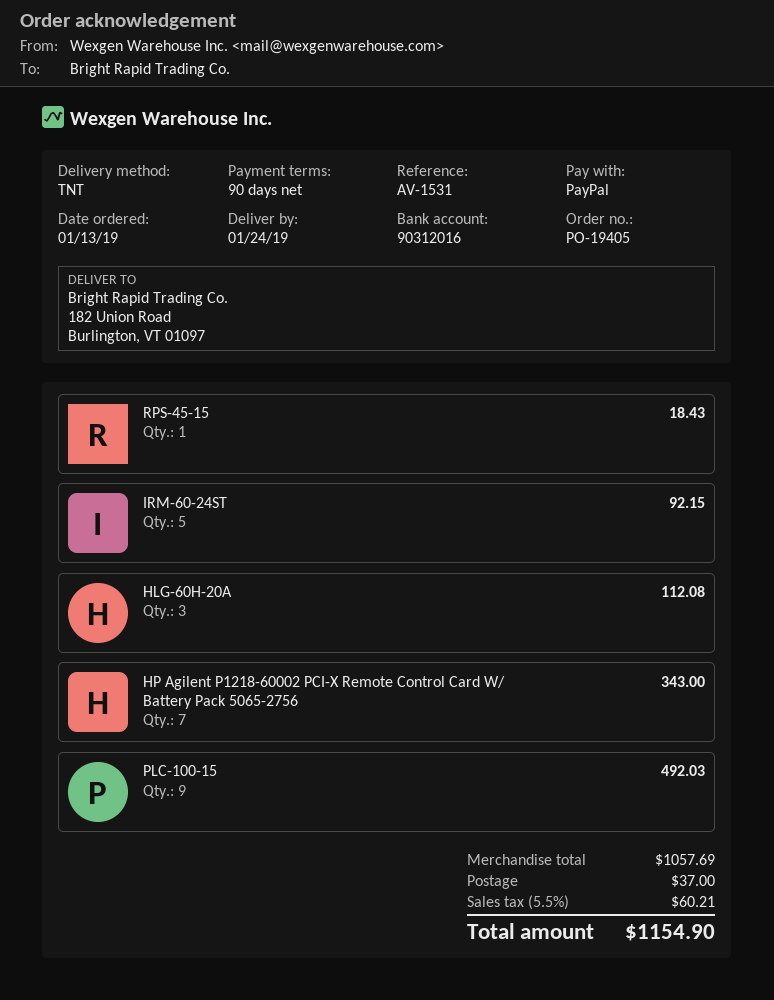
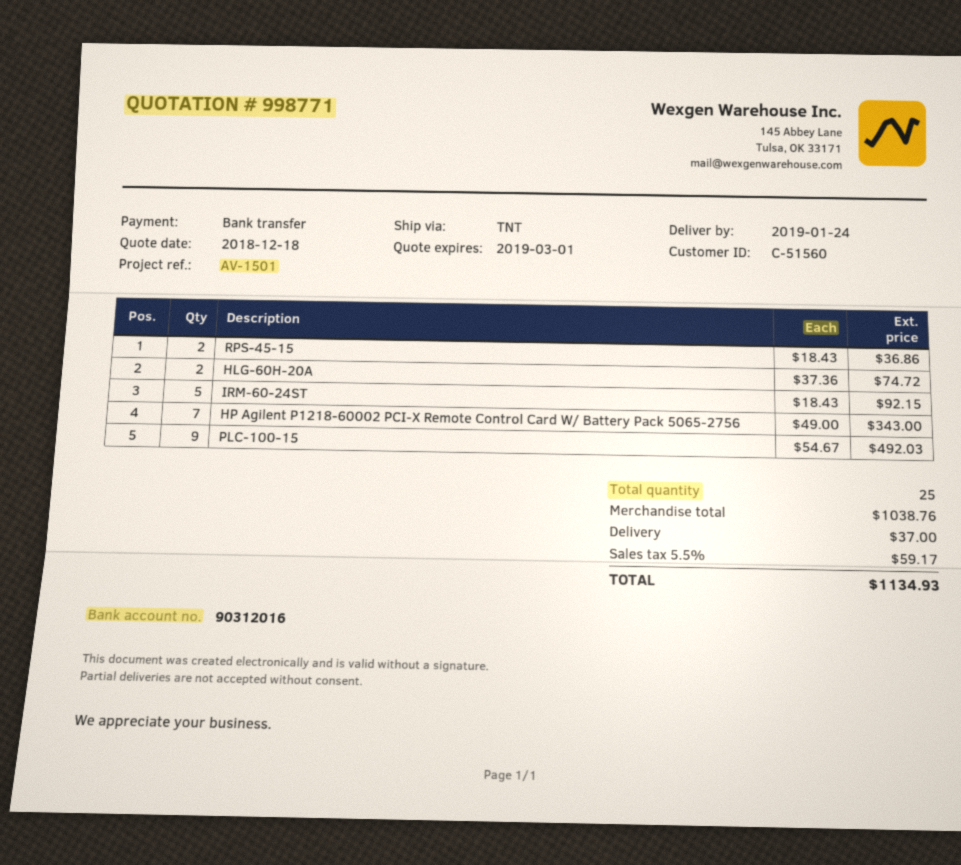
reference: AV-1531 -> AV-1501
payment method: PayPal -> bank transfer
RPS-45-15: 1 for 18.43 -> 2 for 36.86
HLG-60H-20A: 3 for 112.08 -> 2 for 74.72
subtotal: 1057.69 -> 1038.76
tax: 5.5% = 60.21 -> 5.5% = 59.17
total: 1154.90 -> 1134.93

